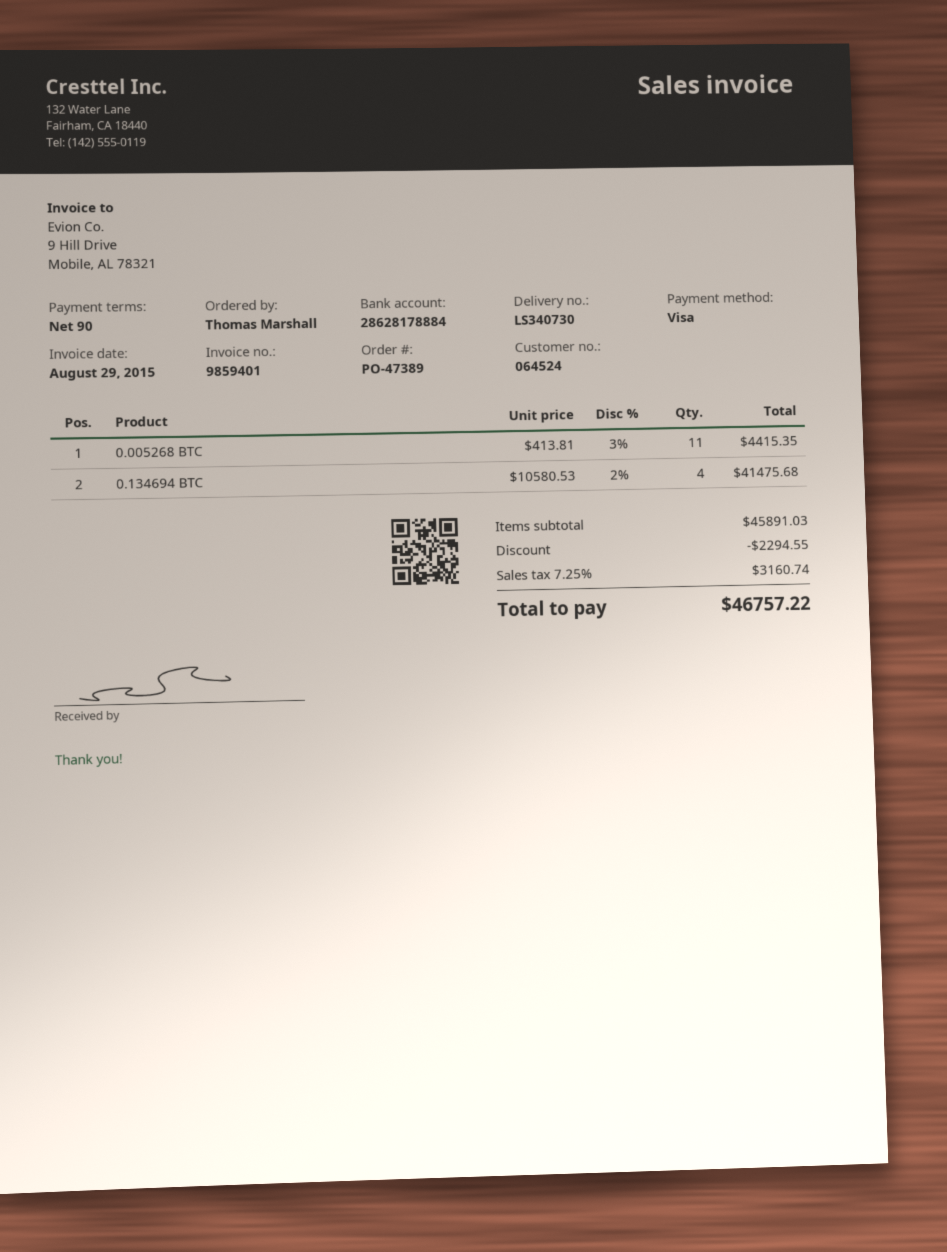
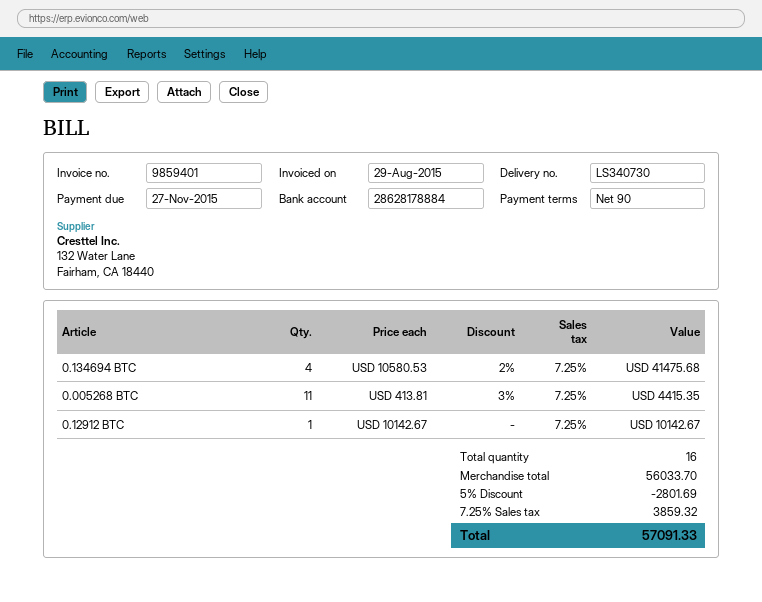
0.12912 BTC: none -> 1 x 10142.67 = 10142.67
subtotal: 45891.03 -> 56033.70
discount: 2294.55 -> 2801.69
tax: 7.25% = 3160.74 -> 7.25% = 3859.32
total: 46757.22 -> 57091.33

